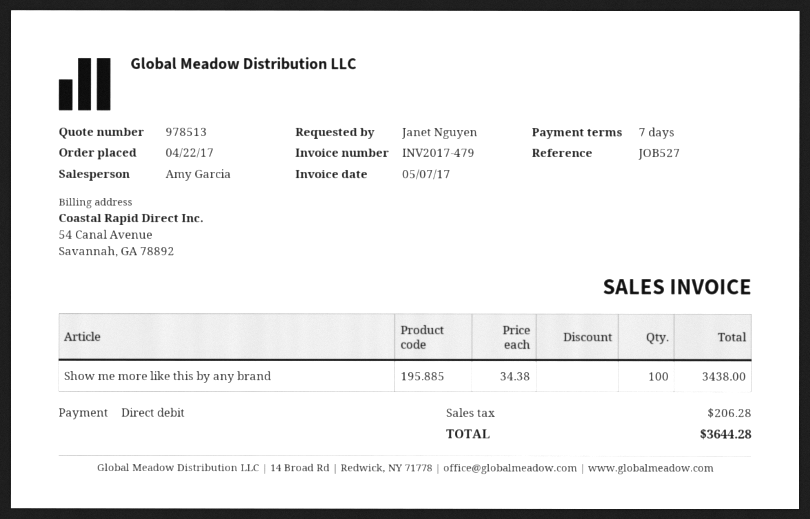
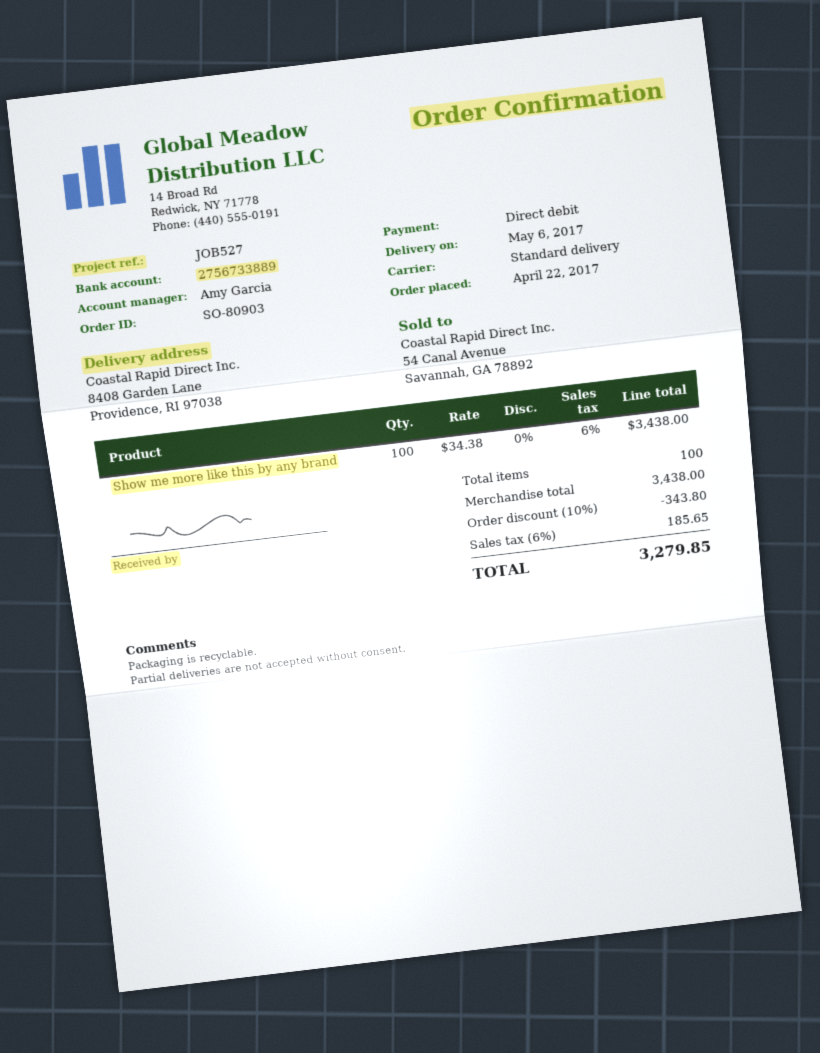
discount: none -> 10% = 343.80
tax: 206.28 -> 185.65
total: 3644.28 -> 3279.85

